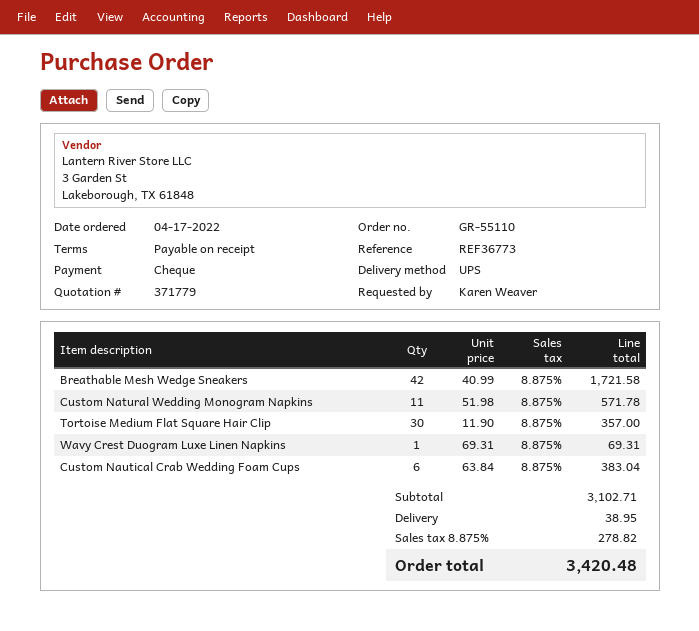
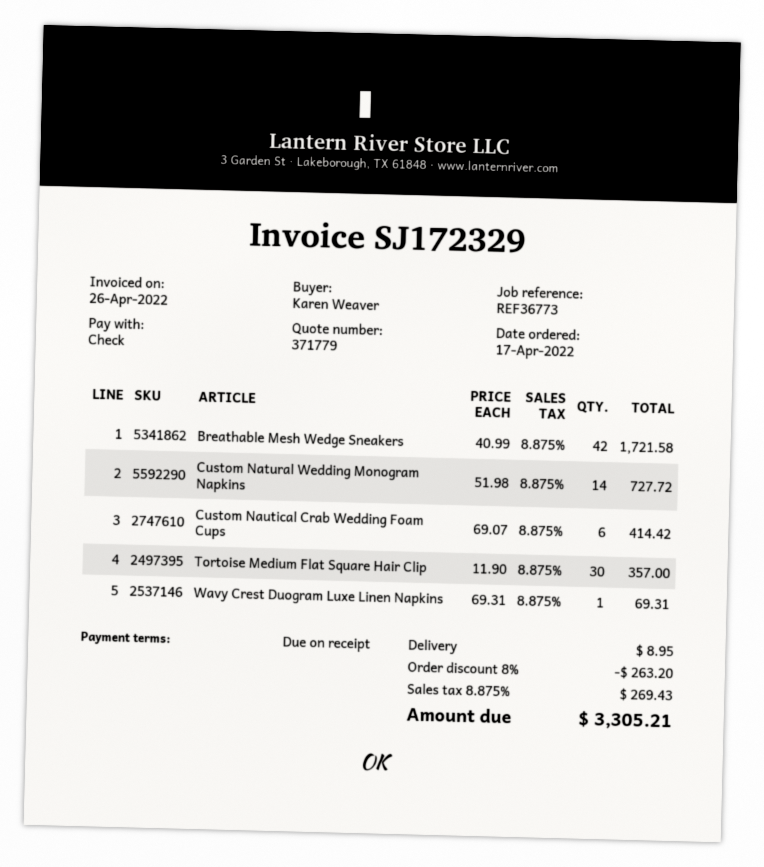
Custom Natural Wedding Monogram Napkins: 11 x 51.98 = 571.78 -> 14 x 51.98 = 727.72
Custom Nautical Crab Wedding Foam Cups: 6 x 63.84 = 383.04 -> 6 x 69.07 = 414.42
discount: none -> 8% = 263.20
shipping: 38.95 -> 8.95
tax: 8.875% = 278.82 -> 8.875% = 269.43
total: 3420.48 -> 3305.21

